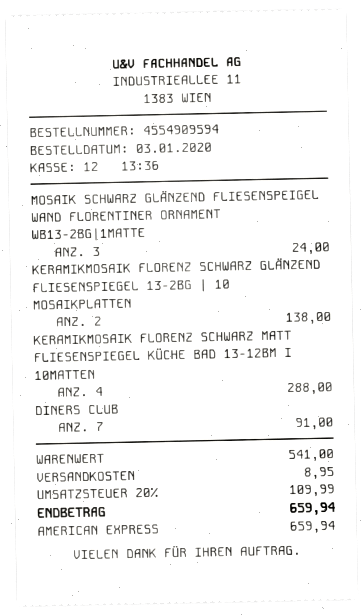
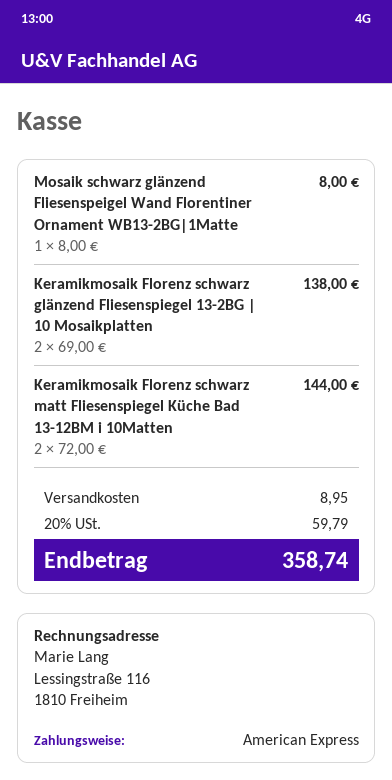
MOSAIK SCHWARZ GLÄNZEND FLIESENSPEIGEL WAND FLORENTINER ORNAMENT WB13-2BG|1MATTE: 3 for 24.00 -> 1 for 8.00
KERAMIKMOSAIK FLORENZ SCHWARZ MATT FLIESENSPIEGEL KÜCHE BAD 13-12BM I 10MATTEN: 4 for 288.00 -> 2 for 144.00
DINERS CLUB: 7 for 91.00 -> none
tax: 20% = 109.99 -> 20% = 59.79
total: 659.94 -> 358.74

